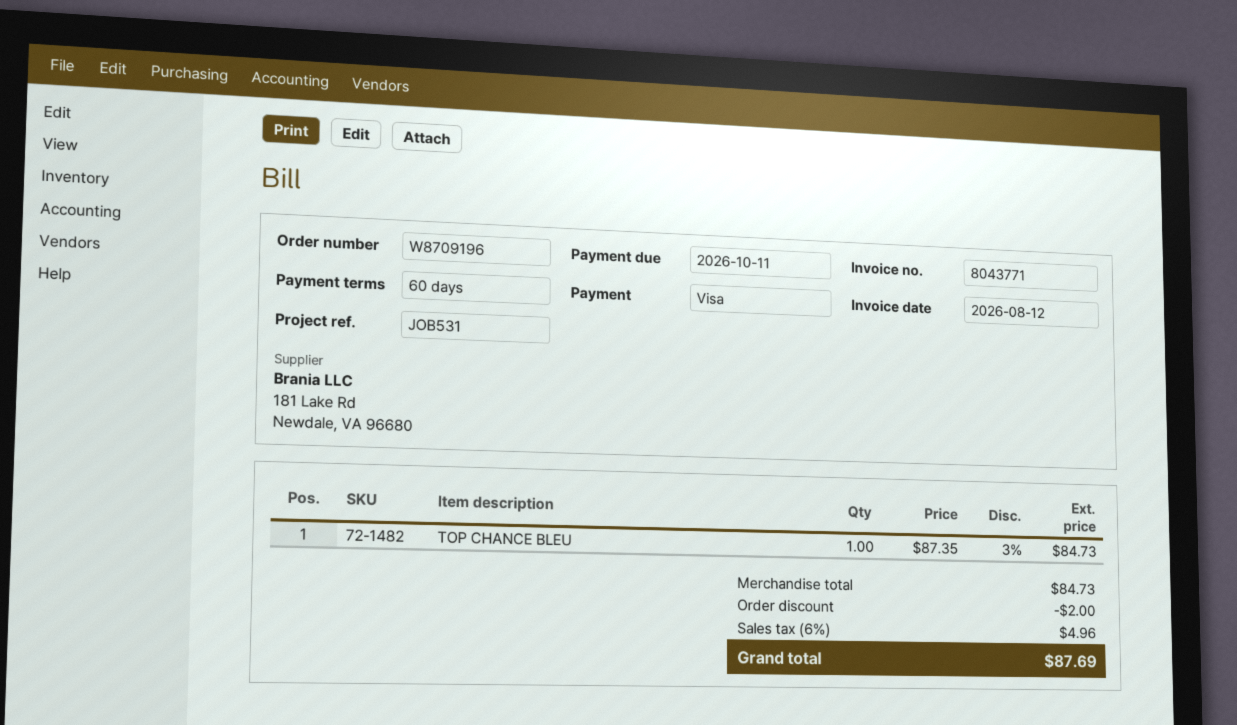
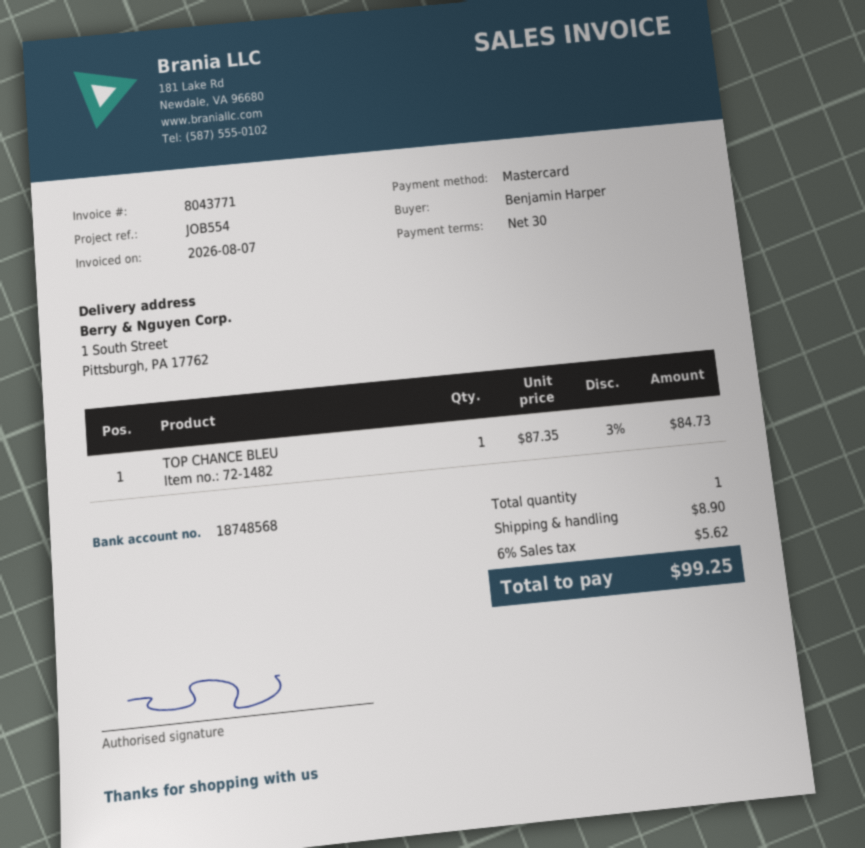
invoice date: 2026-08-12 -> 2026-08-07
payment terms: 60 days -> 30 days
reference: JOB531 -> JOB554
payment method: Visa -> Mastercard
discount: 2.00 -> none
shipping: none -> 8.90
tax: 6% = 4.96 -> 6% = 5.62
total: 87.69 -> 99.25

